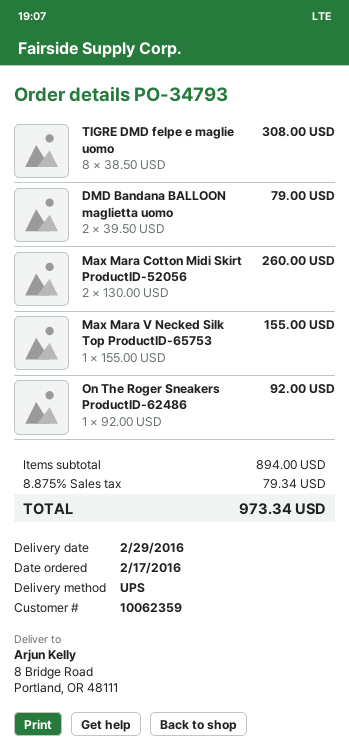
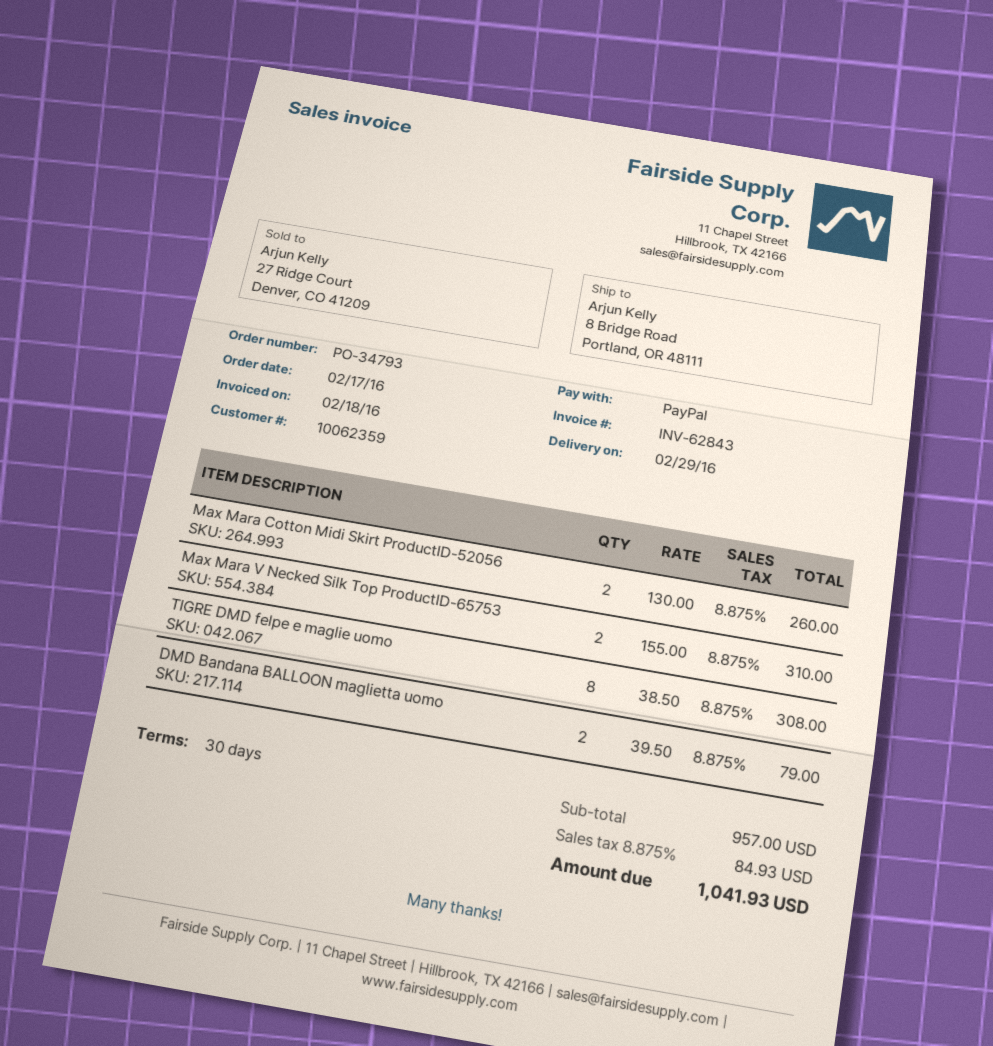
Max Mara V Necked Silk Top ProductID-65753: 1 x 155.00 = 155.00 -> 2 x 155.00 = 310.00
On The Roger Sneakers ProductID-62486: 1 x 92.00 = 92.00 -> none
subtotal: 894.00 -> 957.00
tax: 8.875% = 79.34 -> 8.875% = 84.93
total: 973.34 -> 1041.93

